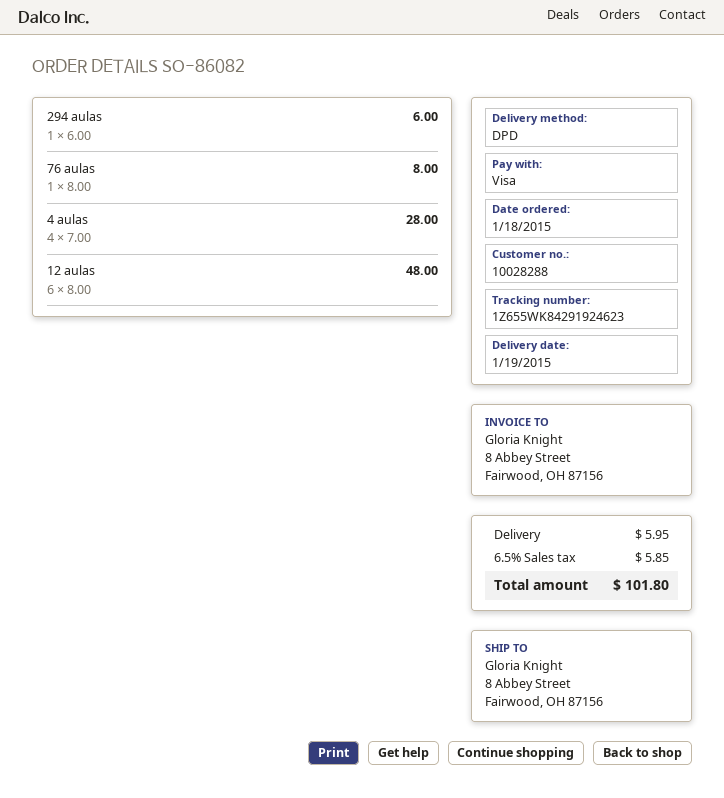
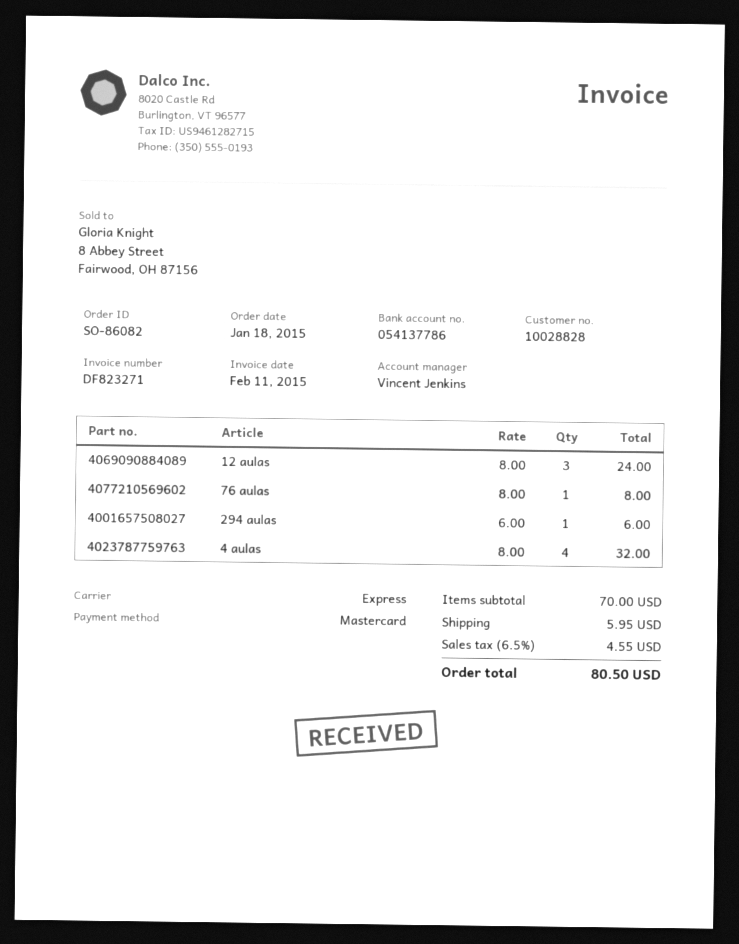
customer number: 10028288 -> 10028828
payment method: Visa -> Mastercard
shipping method: DPD -> express
4 aulas: 4 x 7.00 = 28.00 -> 4 x 8.00 = 32.00
12 aulas: 6 x 8.00 = 48.00 -> 3 x 8.00 = 24.00
tax: 6.5% = 5.85 -> 6.5% = 4.55
total: 101.80 -> 80.50

